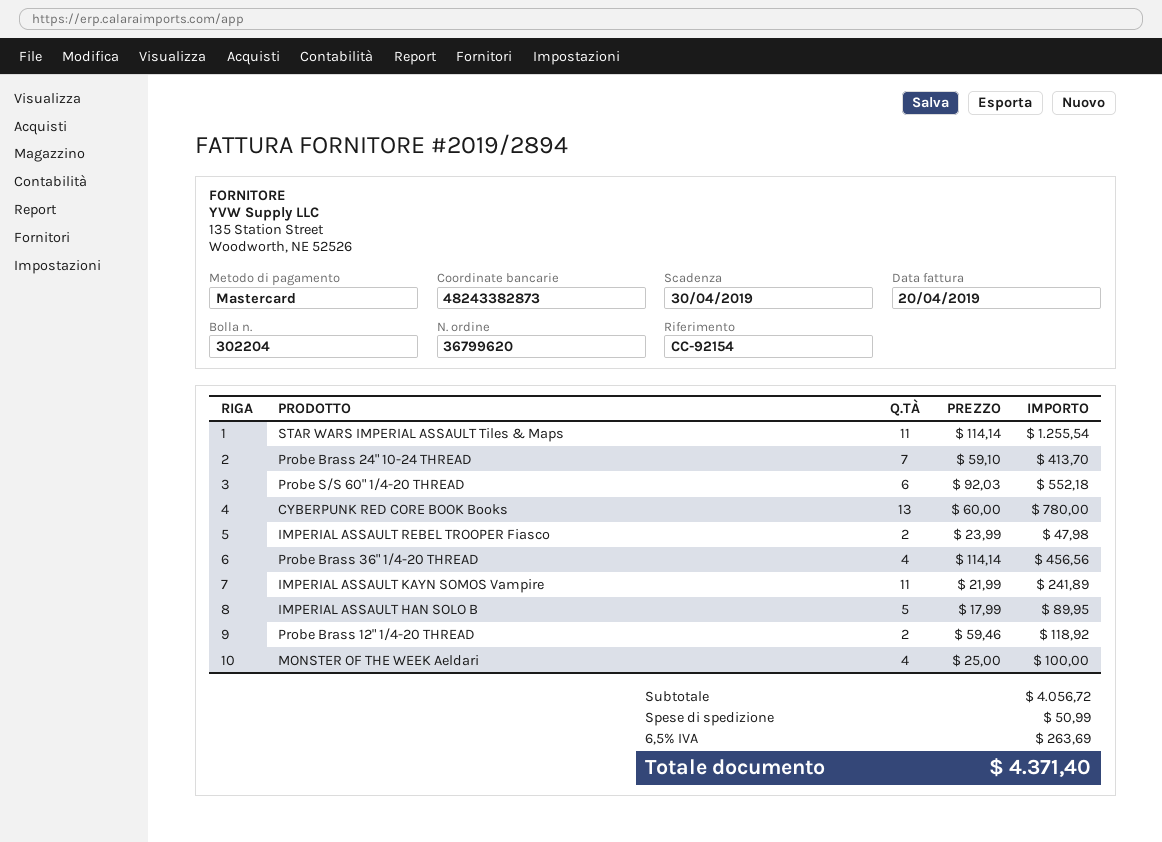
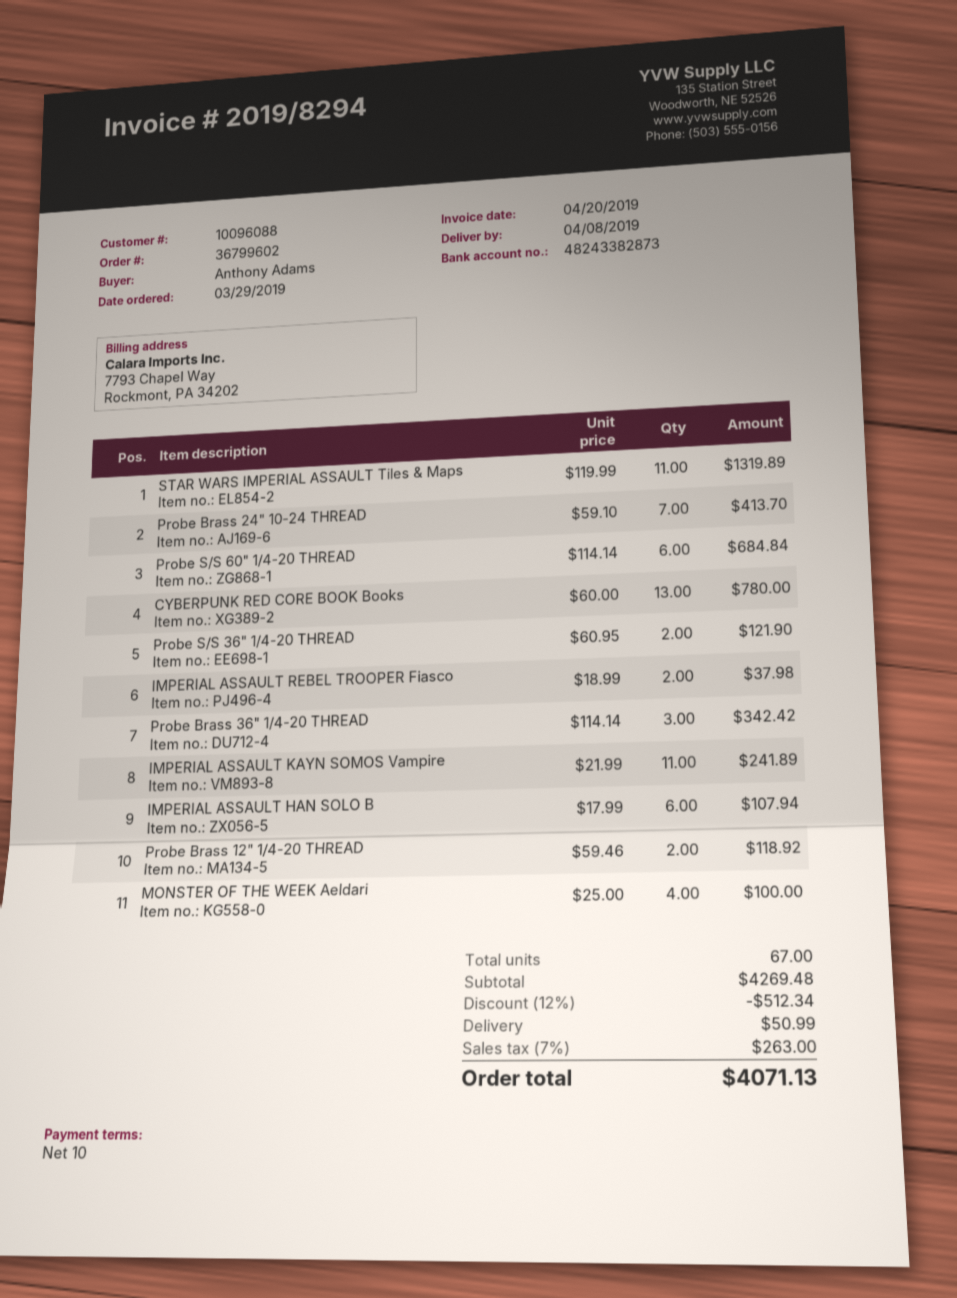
order number: 36799620 -> 36799602
invoice number: 2019/2894 -> 2019/8294
STAR WARS IMPERIAL ASSAULT Tiles & Maps: 11 x 114.14 = 1255.54 -> 11 x 119.99 = 1319.89
Probe S/S 60" 1/4-20 THREAD: 6 x 92.03 = 552.18 -> 6 x 114.14 = 684.84
IMPERIAL ASSAULT REBEL TROOPER Fiasco: 2 x 23.99 = 47.98 -> 2 x 18.99 = 37.98
Probe Brass 36" 1/4-20 THREAD: 4 x 114.14 = 456.56 -> 3 x 114.14 = 342.42
IMPERIAL ASSAULT HAN SOLO B: 5 x 17.99 = 89.95 -> 6 x 17.99 = 107.94
Probe S/S 36" 1/4-20 THREAD: none -> 2 x 60.95 = 121.90
subtotal: 4056.72 -> 4269.48
discount: none -> 12% = 512.34
tax: 6.5% = 263.69 -> 7% = 263.00
total: 4371.40 -> 4071.13

